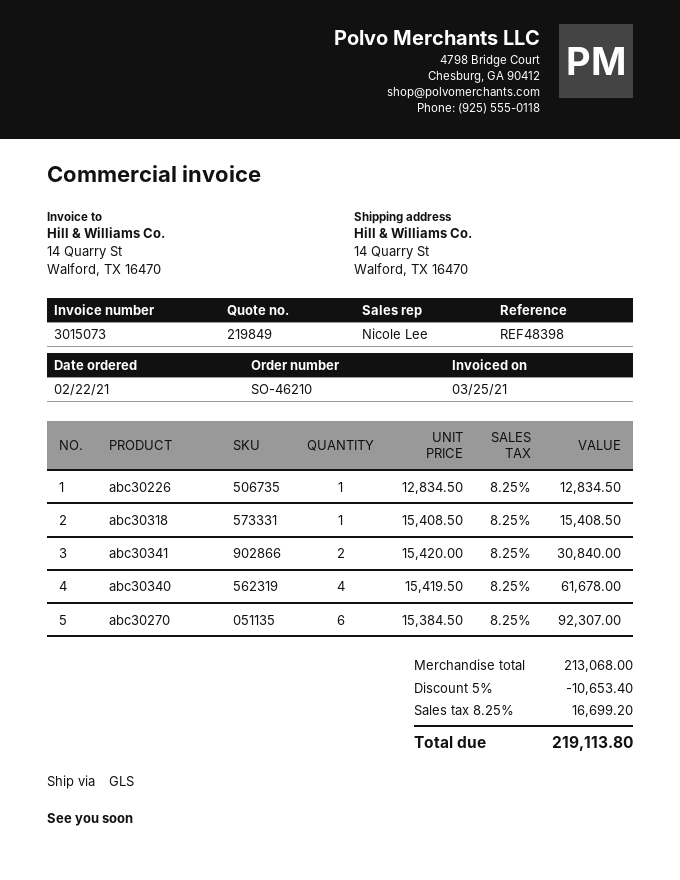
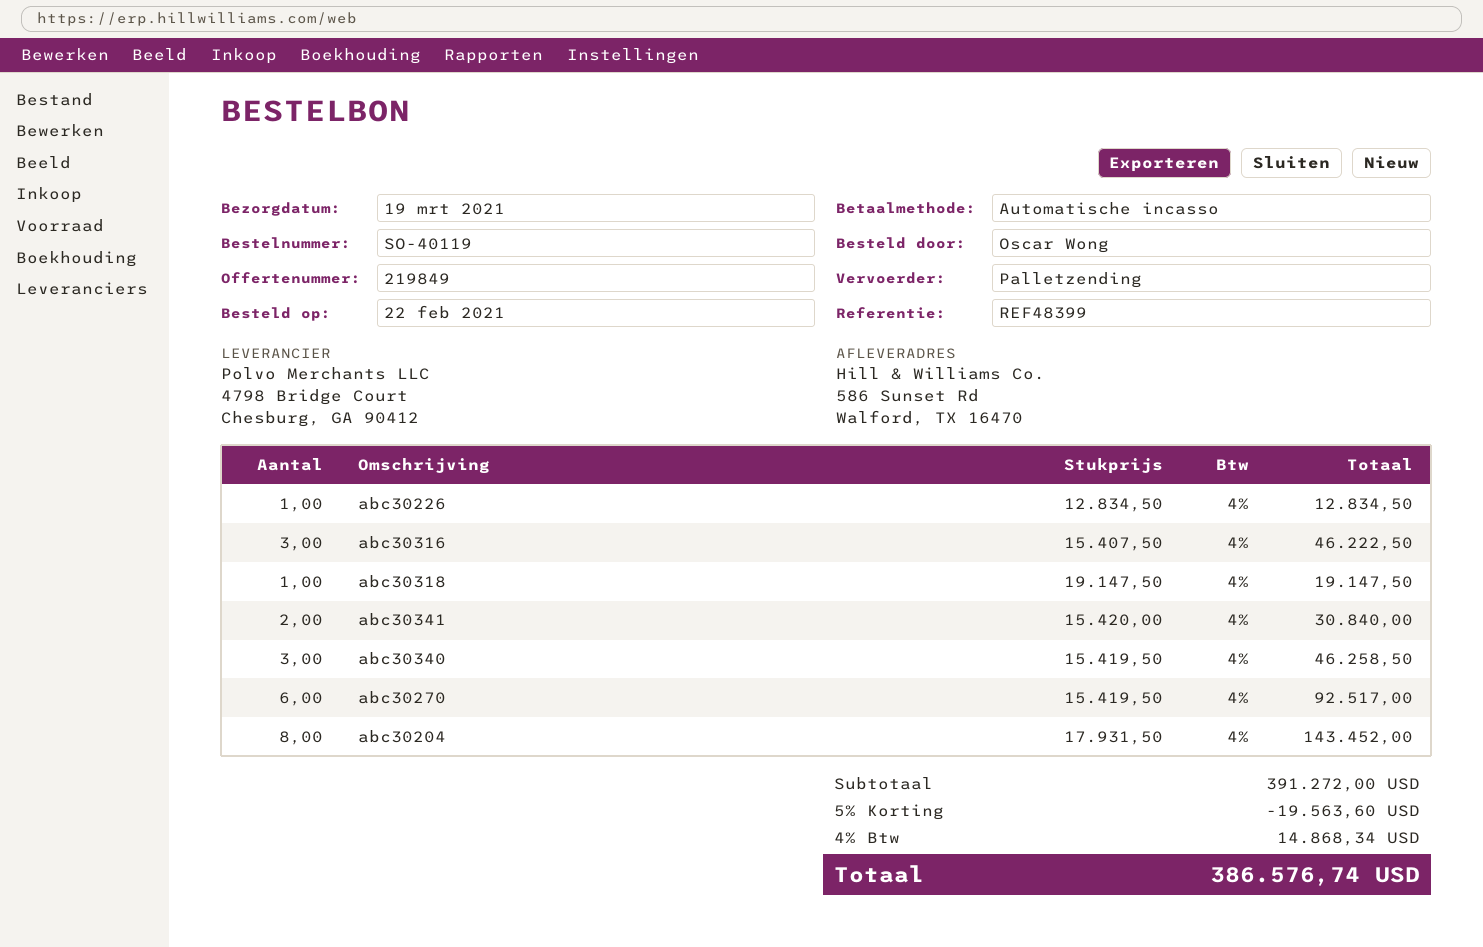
order number: SO-46210 -> SO-40119
reference: REF48398 -> REF48399
shipping method: GLS -> pallet freight
ship to: 14 Quarry St, Walford, TX 16470 -> 586 Sunset Rd, Walford, TX 16470
abc30318: 1 x 15408.50 = 15408.50 -> 1 x 19147.50 = 19147.50
abc30340: 4 x 15419.50 = 61678.00 -> 3 x 15419.50 = 46258.50
abc30270: 6 x 15384.50 = 92307.00 -> 6 x 15419.50 = 92517.00
abc30316: none -> 3 x 15407.50 = 46222.50
abc30204: none -> 8 x 17931.50 = 143452.00
subtotal: 213068.00 -> 391272.00
discount: 5% = 10653.40 -> 5% = 19563.60
tax: 8.25% = 16699.20 -> 4% = 14868.34
total: 219113.80 -> 386576.74

